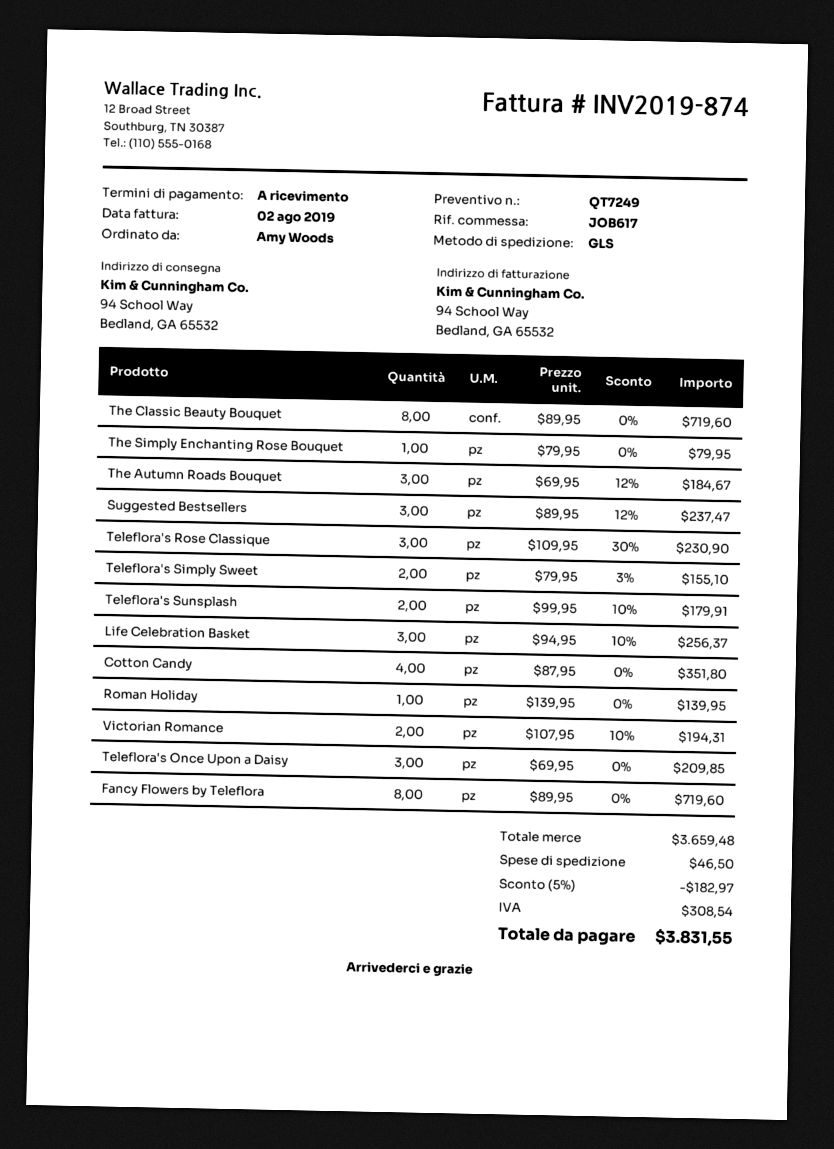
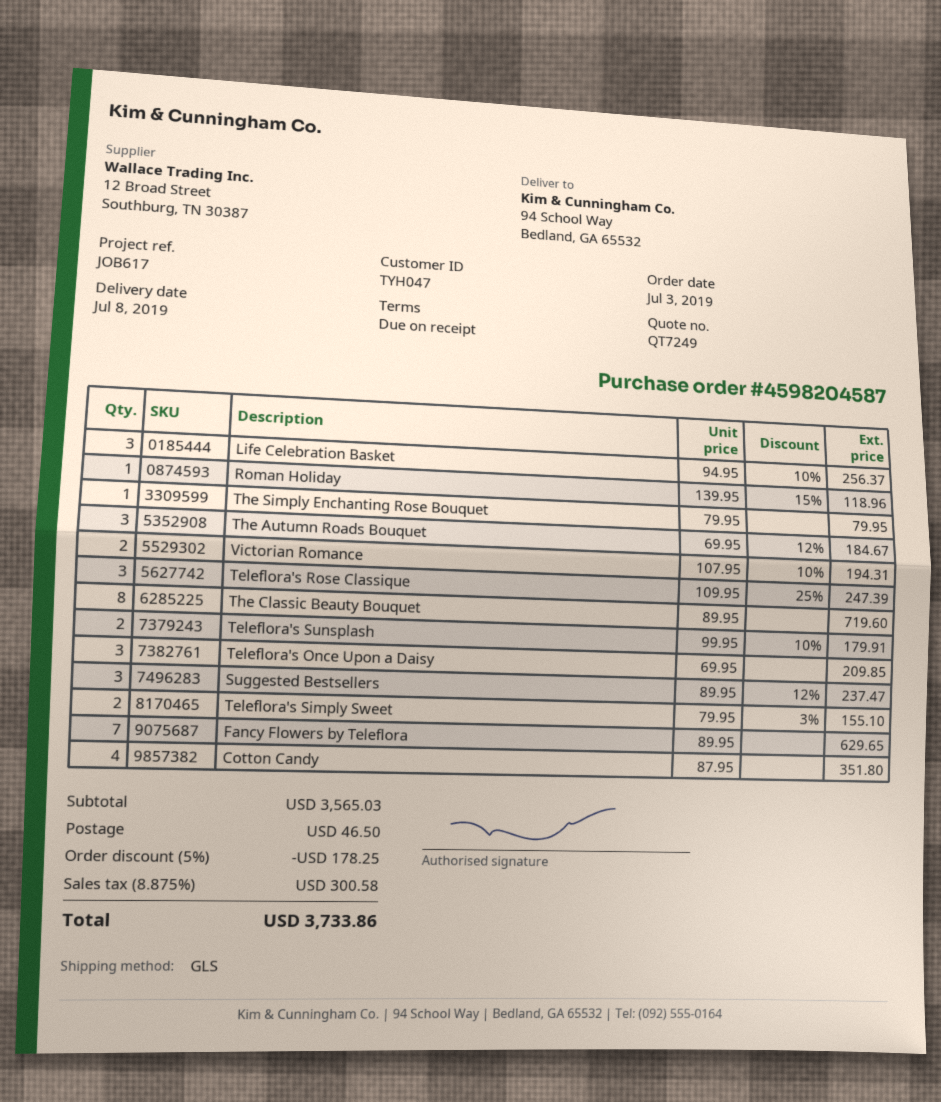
Teleflora's Rose Classique: 3 x 109.95 - 30% = 230.90 -> 3 x 109.95 - 25% = 247.39
Roman Holiday: 1 x 139.95 = 139.95 -> 1 x 139.95 - 15% = 118.96
Fancy Flowers by Teleflora: 8 x 89.95 = 719.60 -> 7 x 89.95 = 629.65
subtotal: 3659.48 -> 3565.03
discount: 5% = 182.97 -> 5% = 178.25
tax: 308.54 -> 300.58
total: 3831.55 -> 3733.86

